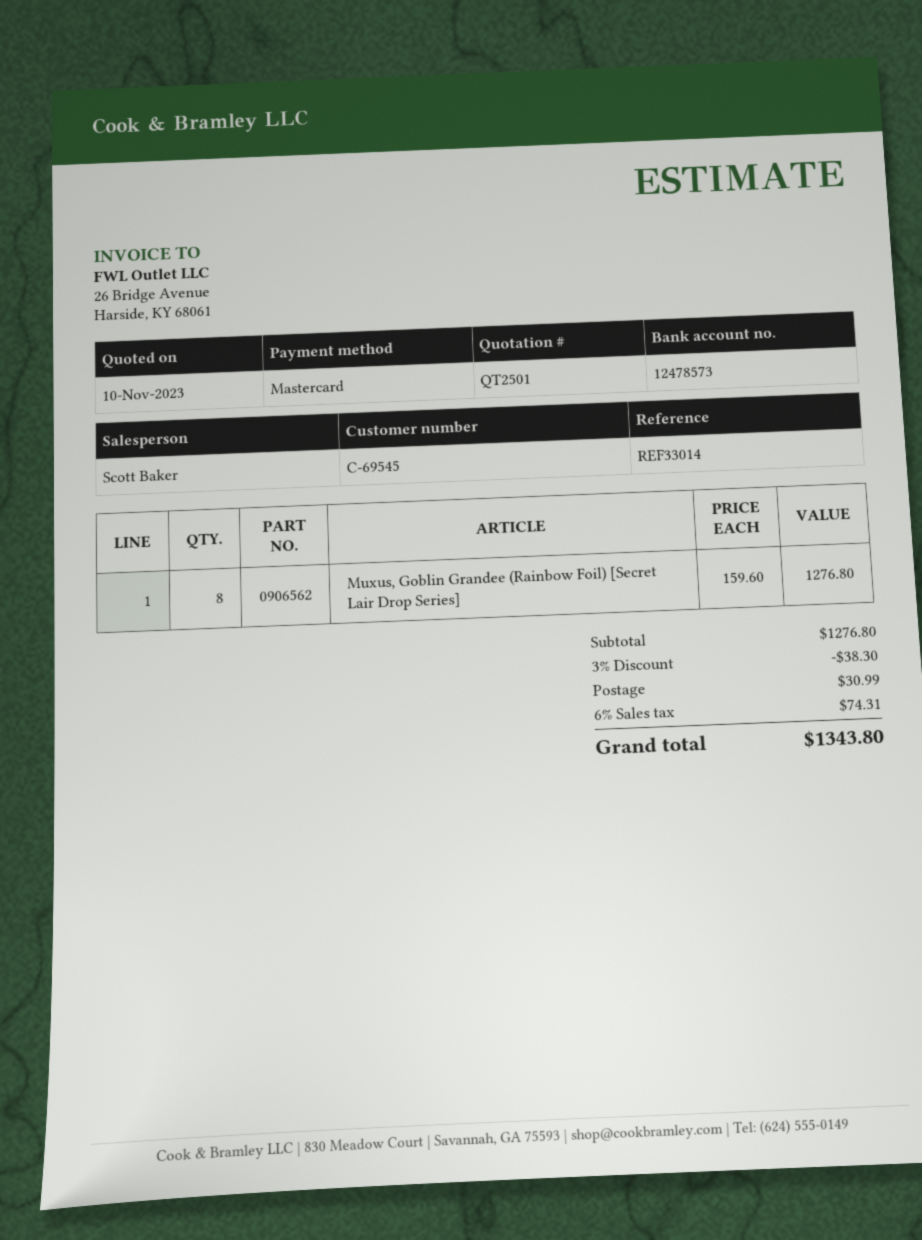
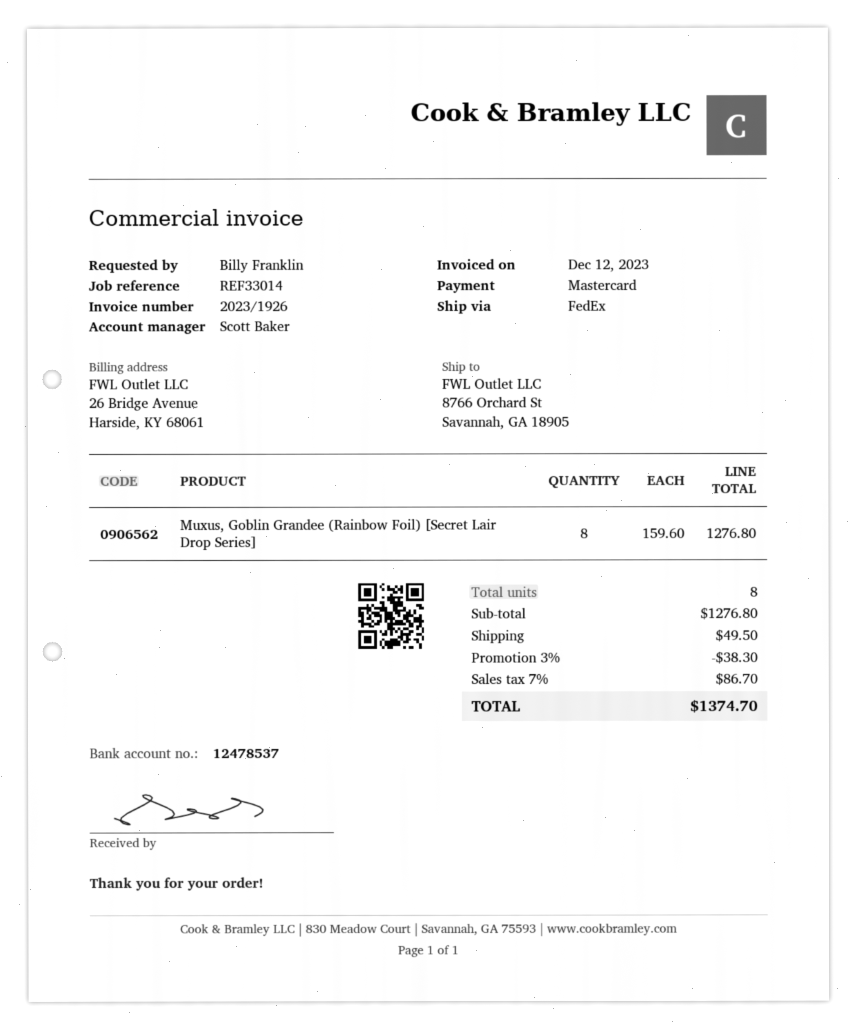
bank account: 12478573 -> 12478537
shipping: 30.99 -> 49.50
tax: 6% = 74.31 -> 7% = 86.70
total: 1343.80 -> 1374.70

